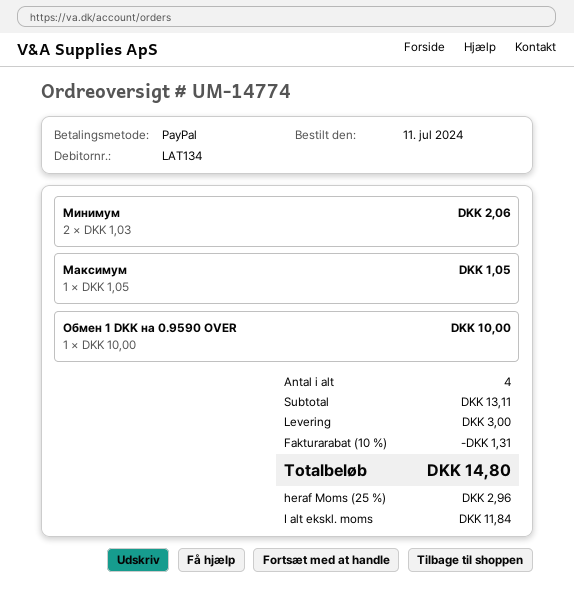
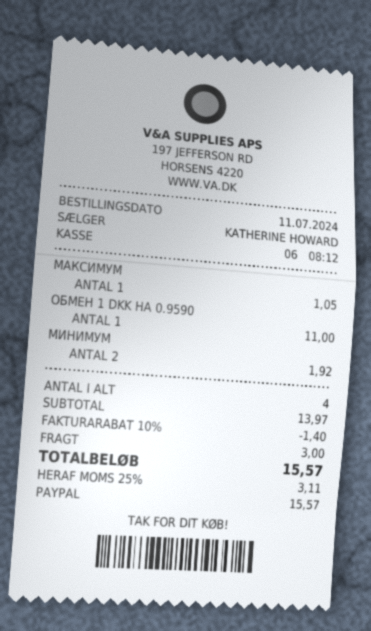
Минимум: 2 for 2.06 -> 2 for 1.92
Обмен 1 DKK на 0.9590 OVER: 1 for 10.00 -> 1 for 11.00
subtotal: 13.11 -> 13.97
discount: 10% = 1.31 -> 10% = 1.40
tax: 25% = 2.96 -> 25% = 3.11
total: 14.80 -> 15.57

